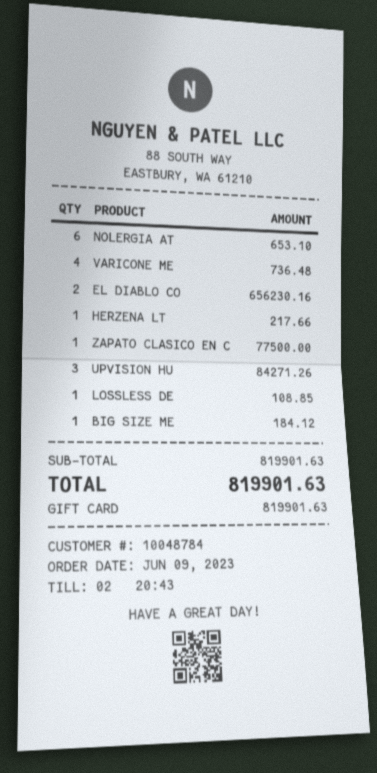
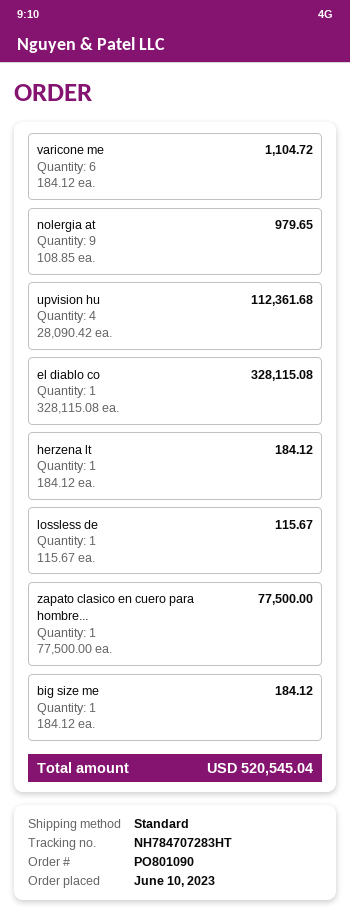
order date: 2023-06-09 -> 2023-06-10
NOLERGIA AT: 6 for 653.10 -> 9 for 979.65
VARICONE ME: 4 for 736.48 -> 6 for 1104.72
EL DIABLO CO: 2 for 656230.16 -> 1 for 328115.08
HERZENA LT: 1 for 217.66 -> 1 for 184.12
UPVISION HU: 3 for 84271.26 -> 4 for 112361.68
LOSSLESS DE: 1 for 108.85 -> 1 for 115.67
total: 819901.63 -> 520545.04

